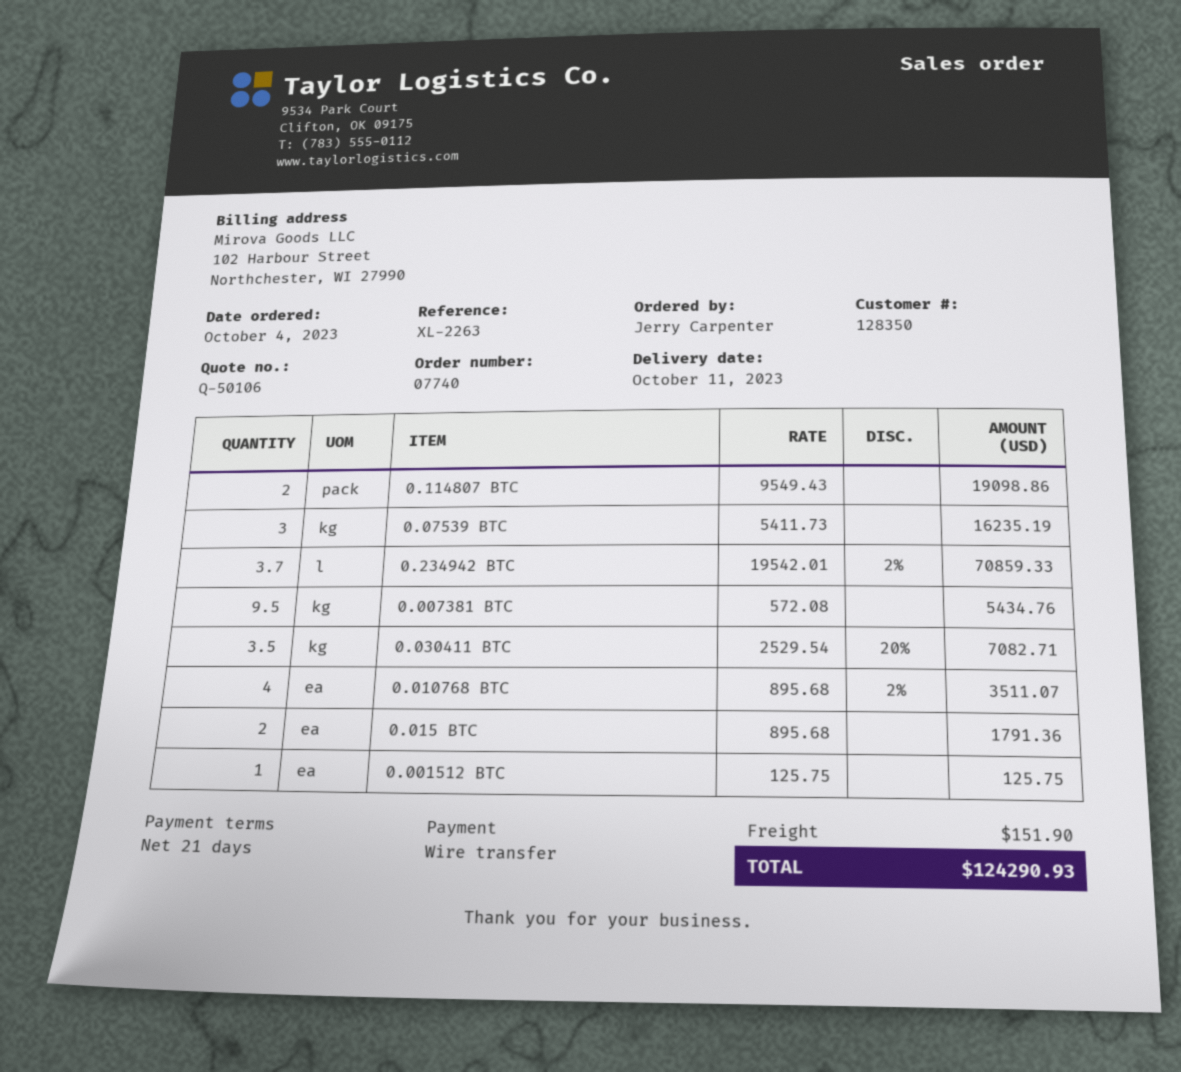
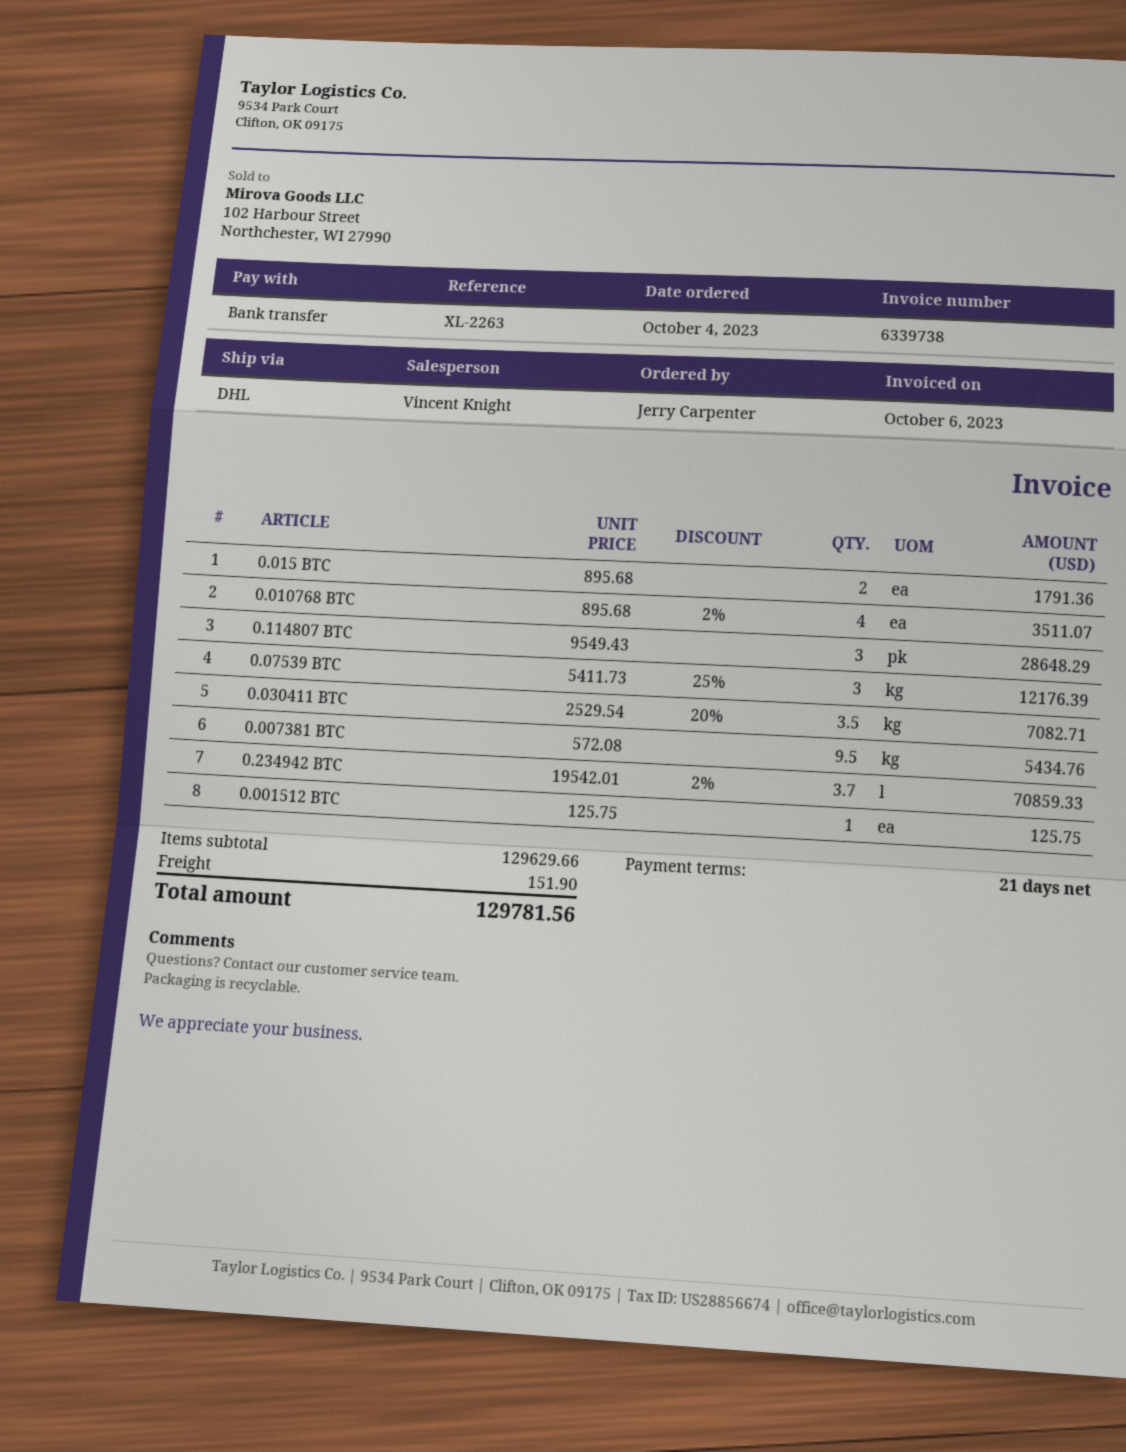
0.114807 BTC: 2 x 9549.43 = 19098.86 -> 3 x 9549.43 = 28648.29
0.07539 BTC: 3 x 5411.73 = 16235.19 -> 3 x 5411.73 - 25% = 12176.39
total: 124290.93 -> 129781.56

